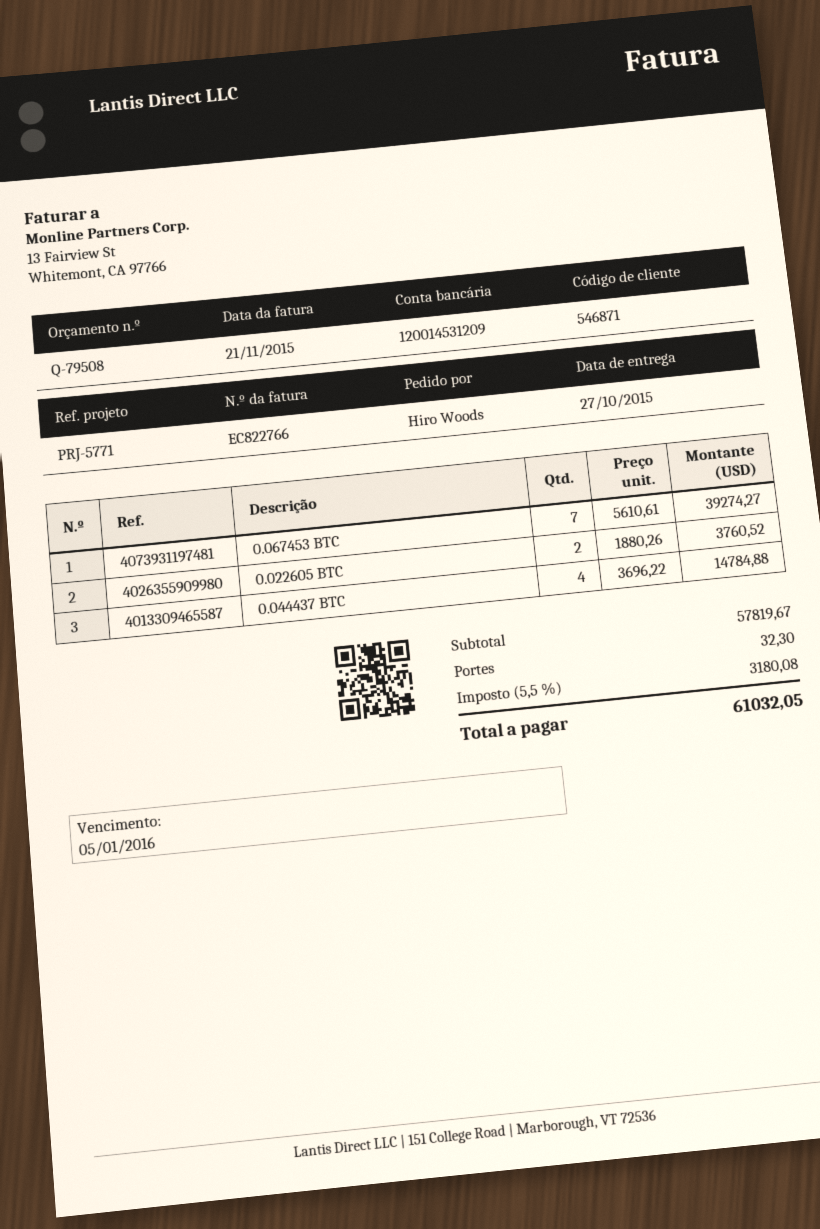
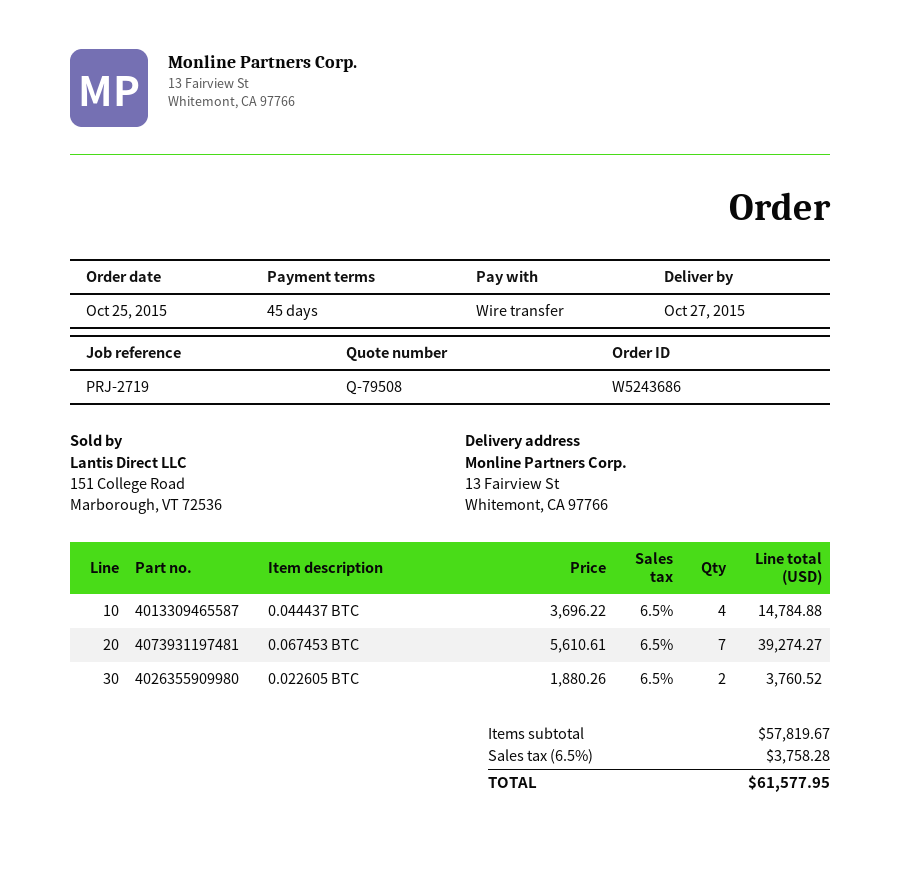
reference: PRJ-5771 -> PRJ-2719
shipping: 32.30 -> none
tax: 5.5% = 3180.08 -> 6.5% = 3758.28
total: 61032.05 -> 61577.95

